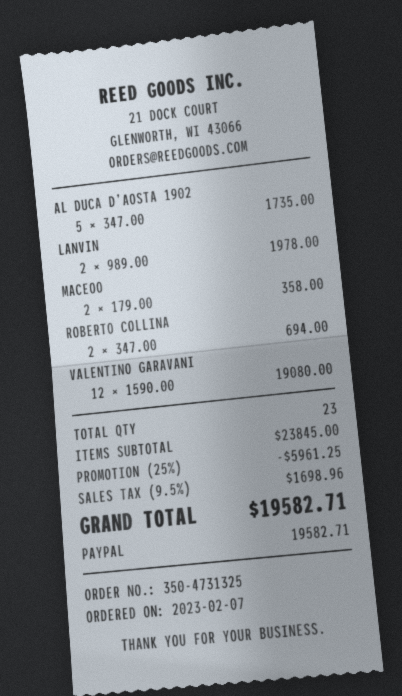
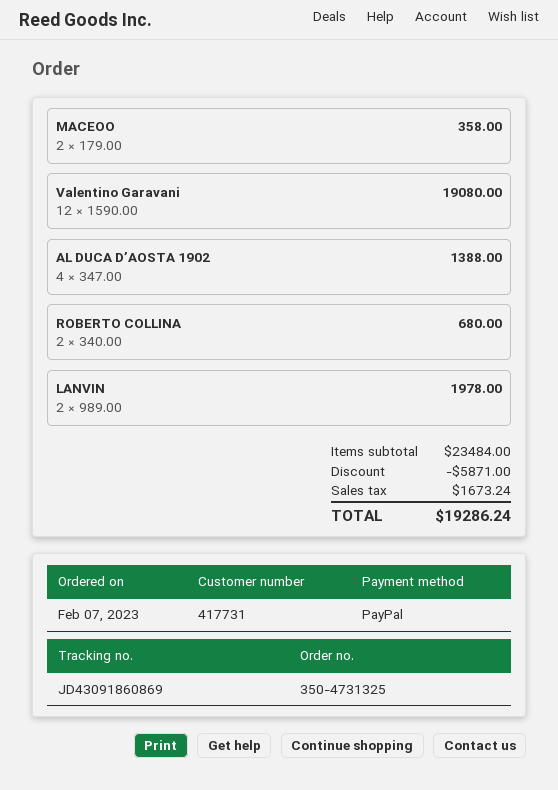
AL DUCA D’AOSTA 1902: 5 x 347.00 = 1735.00 -> 4 x 347.00 = 1388.00
ROBERTO COLLINA: 2 x 347.00 = 694.00 -> 2 x 340.00 = 680.00
subtotal: 23845.00 -> 23484.00
discount: 5961.25 -> 5871.00
tax: 1698.96 -> 1673.24
total: 19582.71 -> 19286.24

